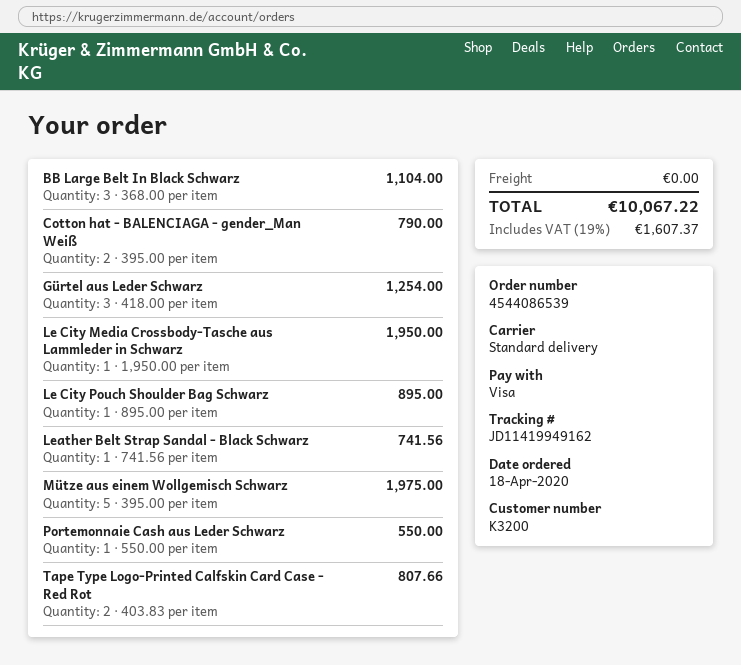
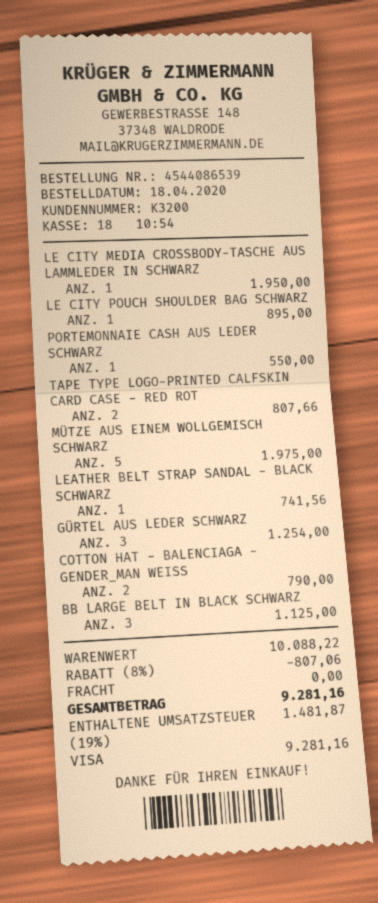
BB Large Belt In Black Schwarz: 3 for 1104.00 -> 3 for 1125.00
discount: none -> 8% = 807.06
tax: 19% = 1607.37 -> 19% = 1481.87
total: 10067.22 -> 9281.16

